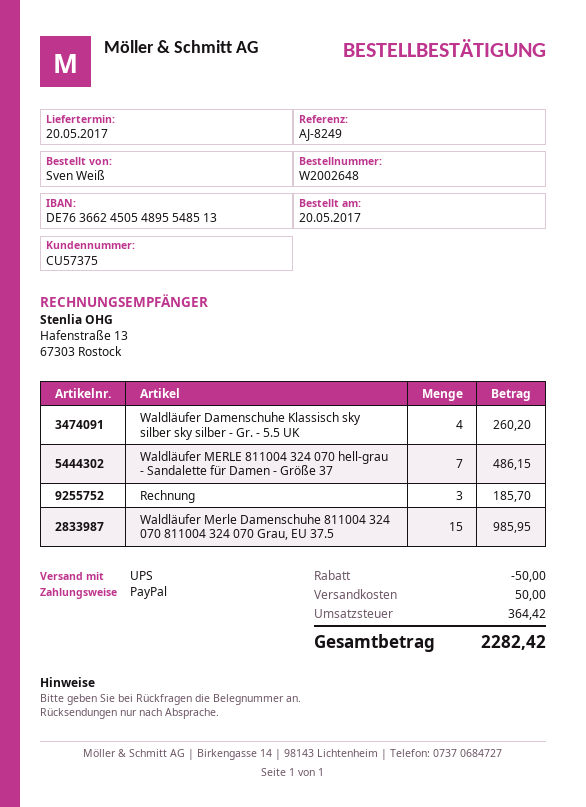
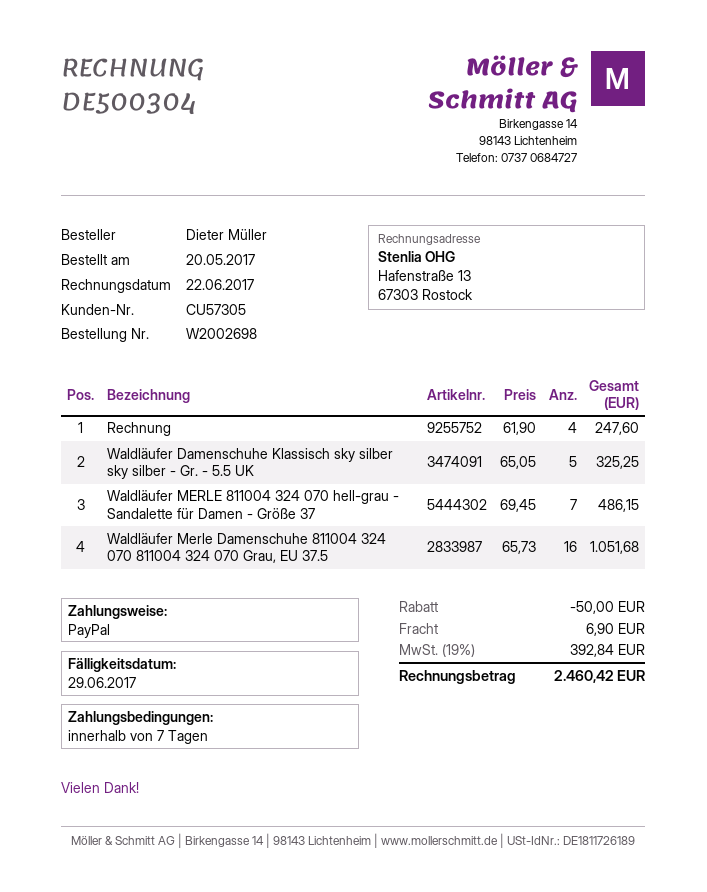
order number: W2002648 -> W2002698
customer number: CU57375 -> CU57305
ordered by: Sven Weiß -> Dieter Müller
Waldläufer Damenschuhe Klassisch sky silber sky silber - Gr. - 5.5 UK: 4 for 260.20 -> 5 for 325.25
Rechnung: 3 for 185.70 -> 4 for 247.60
Waldläufer Merle Damenschuhe 811004 324 070 811004 324 070 Grau, EU 37.5: 15 for 985.95 -> 16 for 1051.68
shipping: 50.00 -> 6.90
tax: 364.42 -> 392.84
total: 2282.42 -> 2460.42

